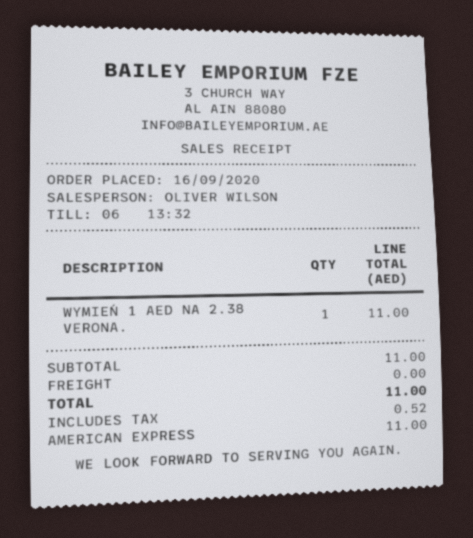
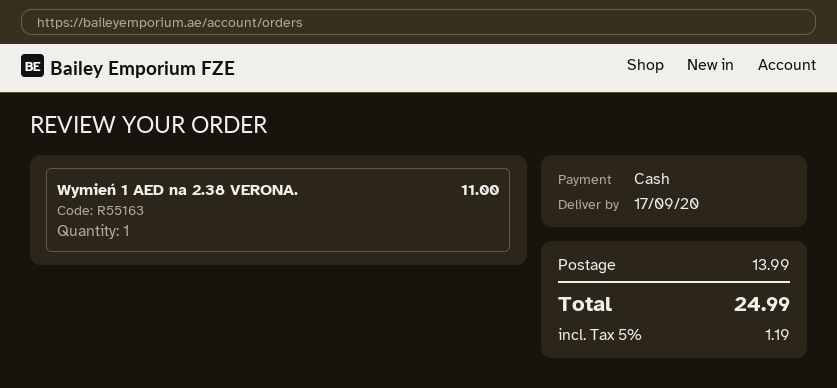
payment method: American Express -> cash
shipping: 0.00 -> 13.99
tax: 0.52 -> 1.19
total: 11.00 -> 24.99

